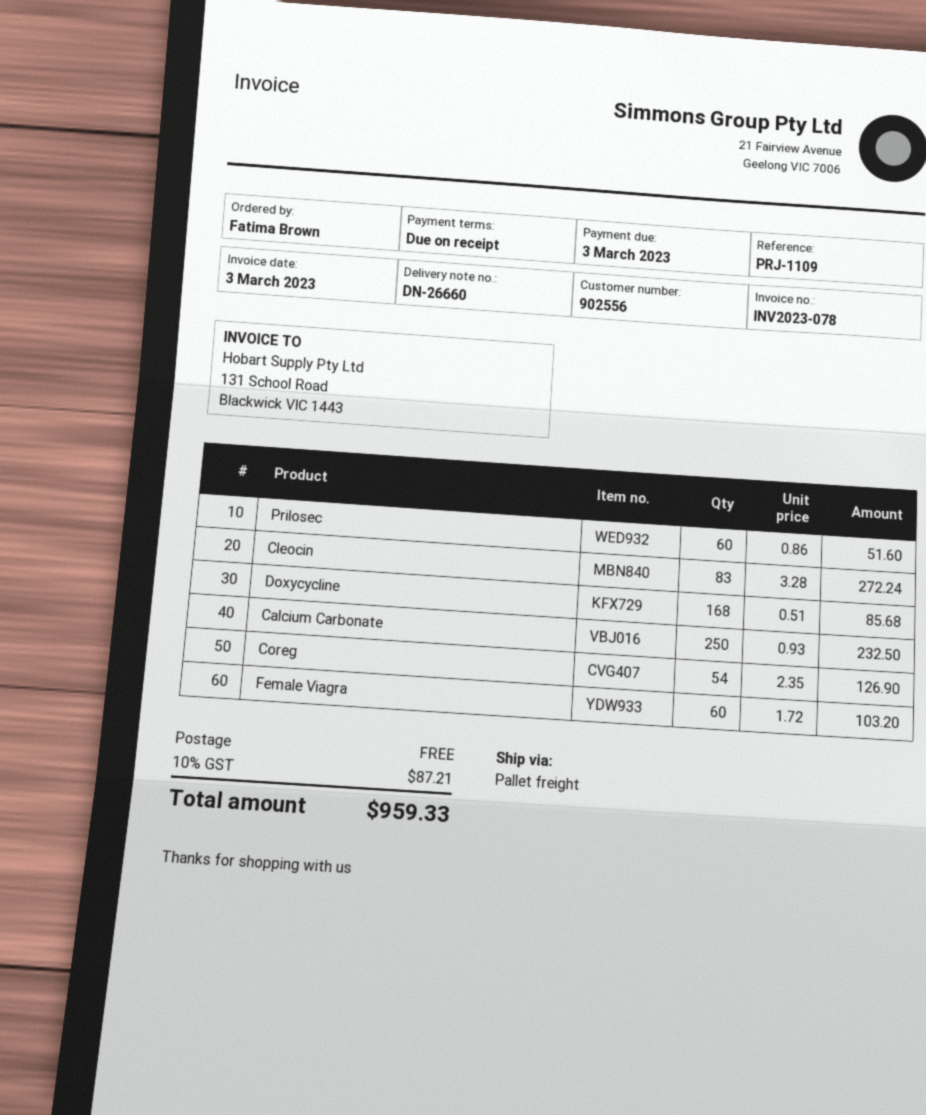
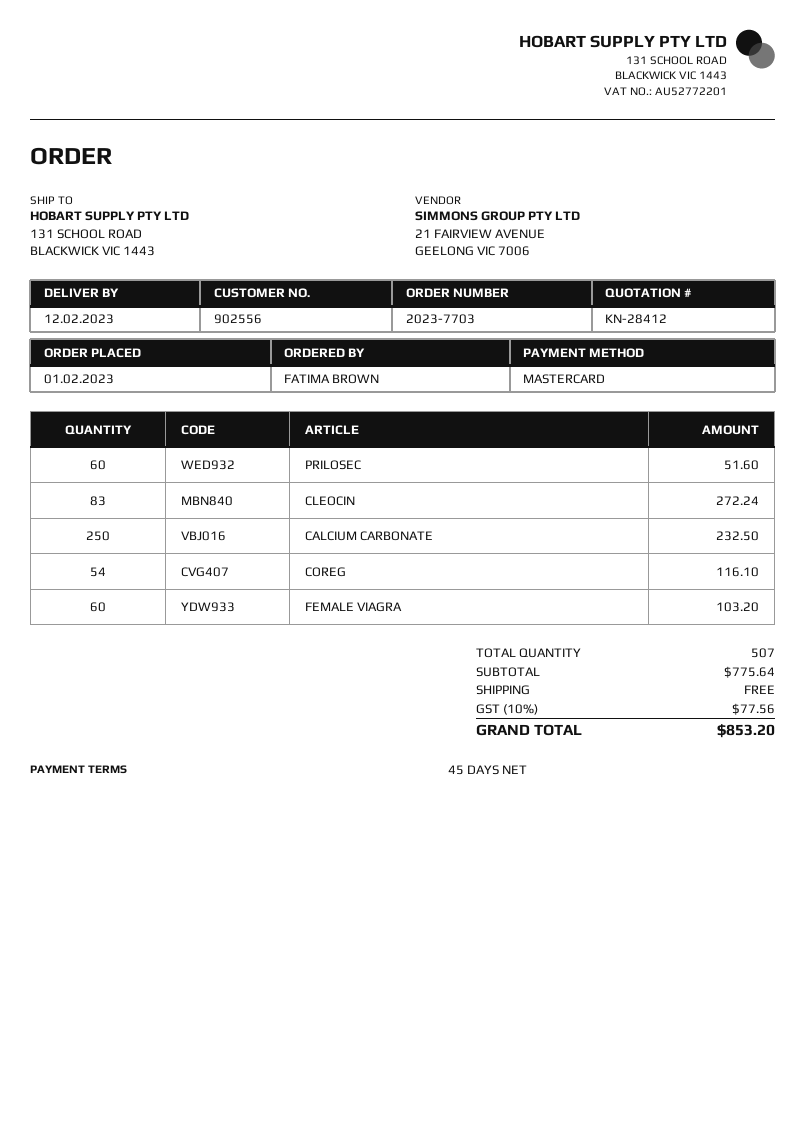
payment terms: on receipt -> 45 days
Doxycycline: 168 for 85.68 -> none
Coreg: 54 for 126.90 -> 54 for 116.10
tax: 10% = 87.21 -> 10% = 77.56
total: 959.33 -> 853.20

